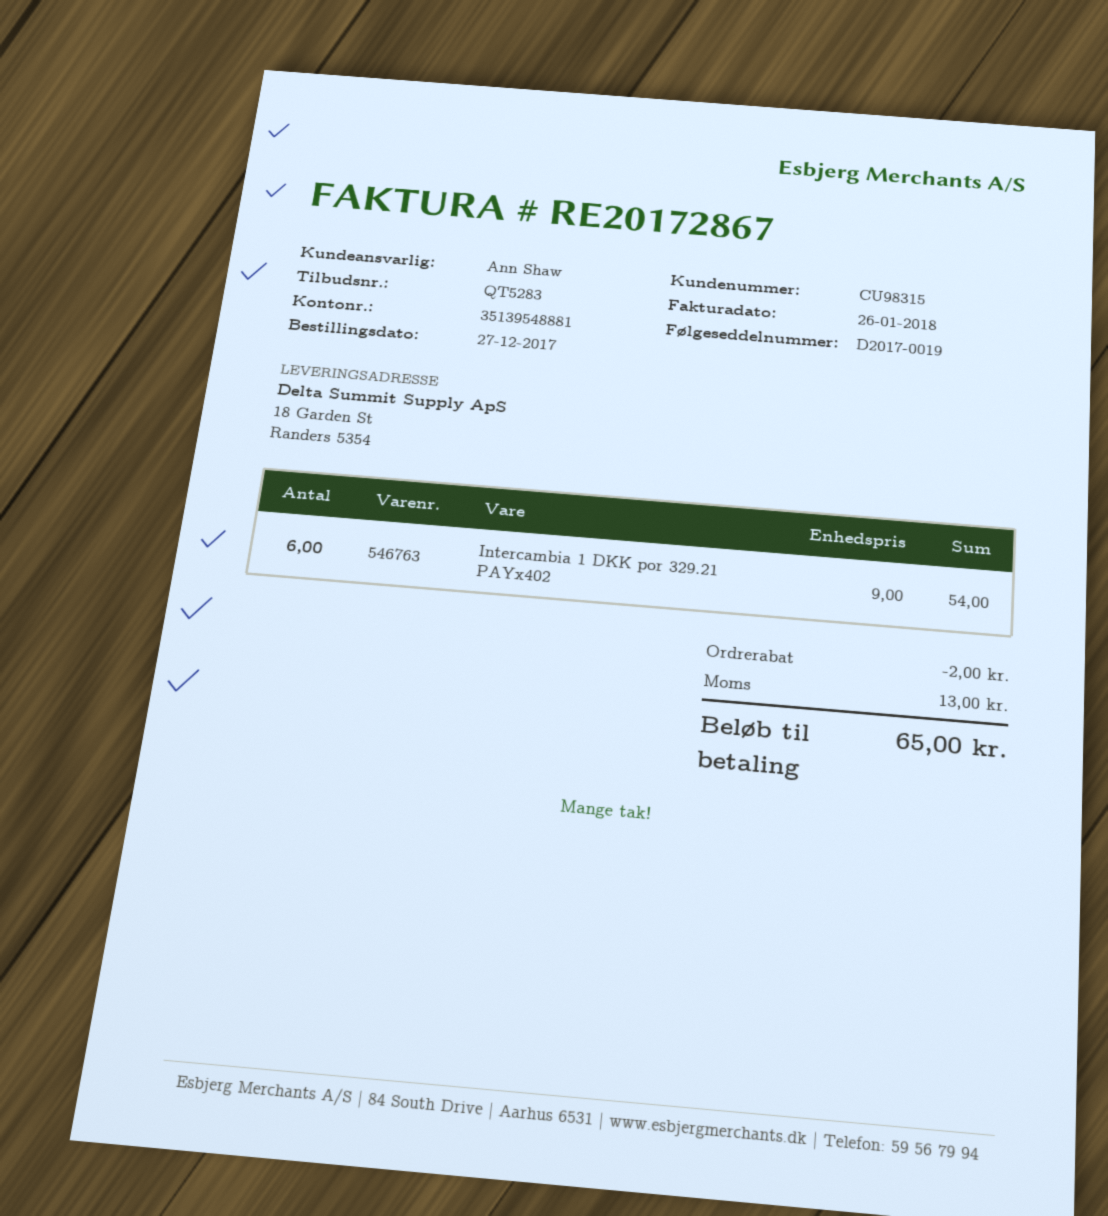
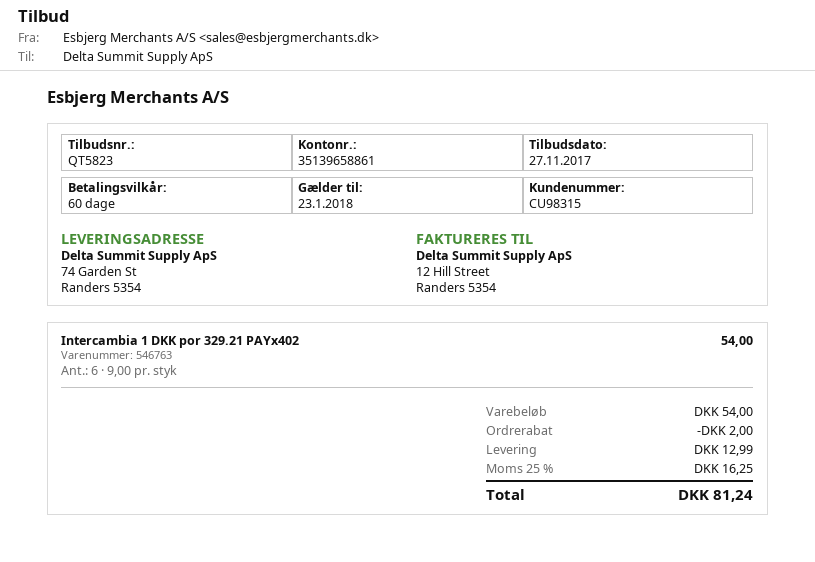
quote number: QT5283 -> QT5823
bank account: 35139548881 -> 35139658861
ship to: 18 Garden St, Randers 5354 -> 74 Garden St, Randers 5354
shipping: none -> 12.99
tax: 13.00 -> 16.25
total: 65.00 -> 81.24

